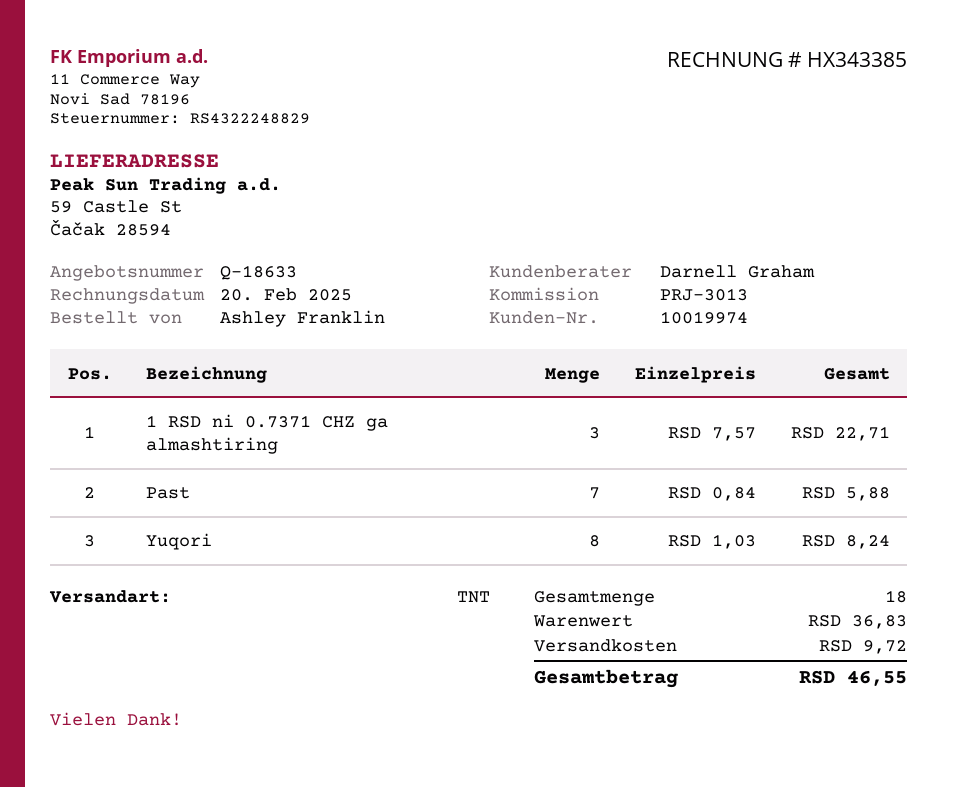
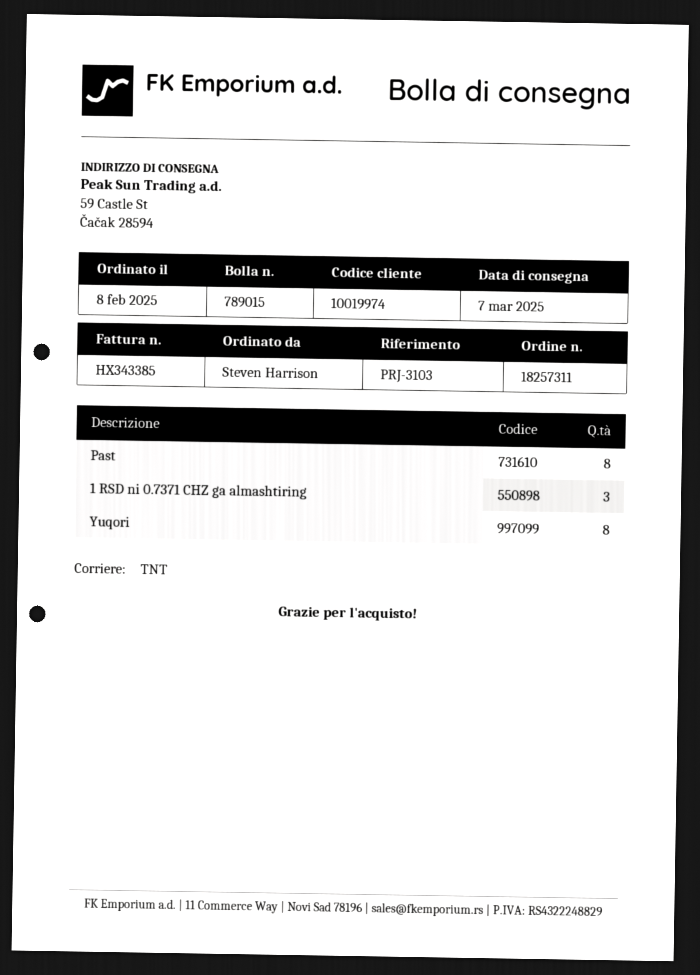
reference: PRJ-3013 -> PRJ-3103
ordered by: Ashley Franklin -> Steven Harrison
Past: 7 -> 8

